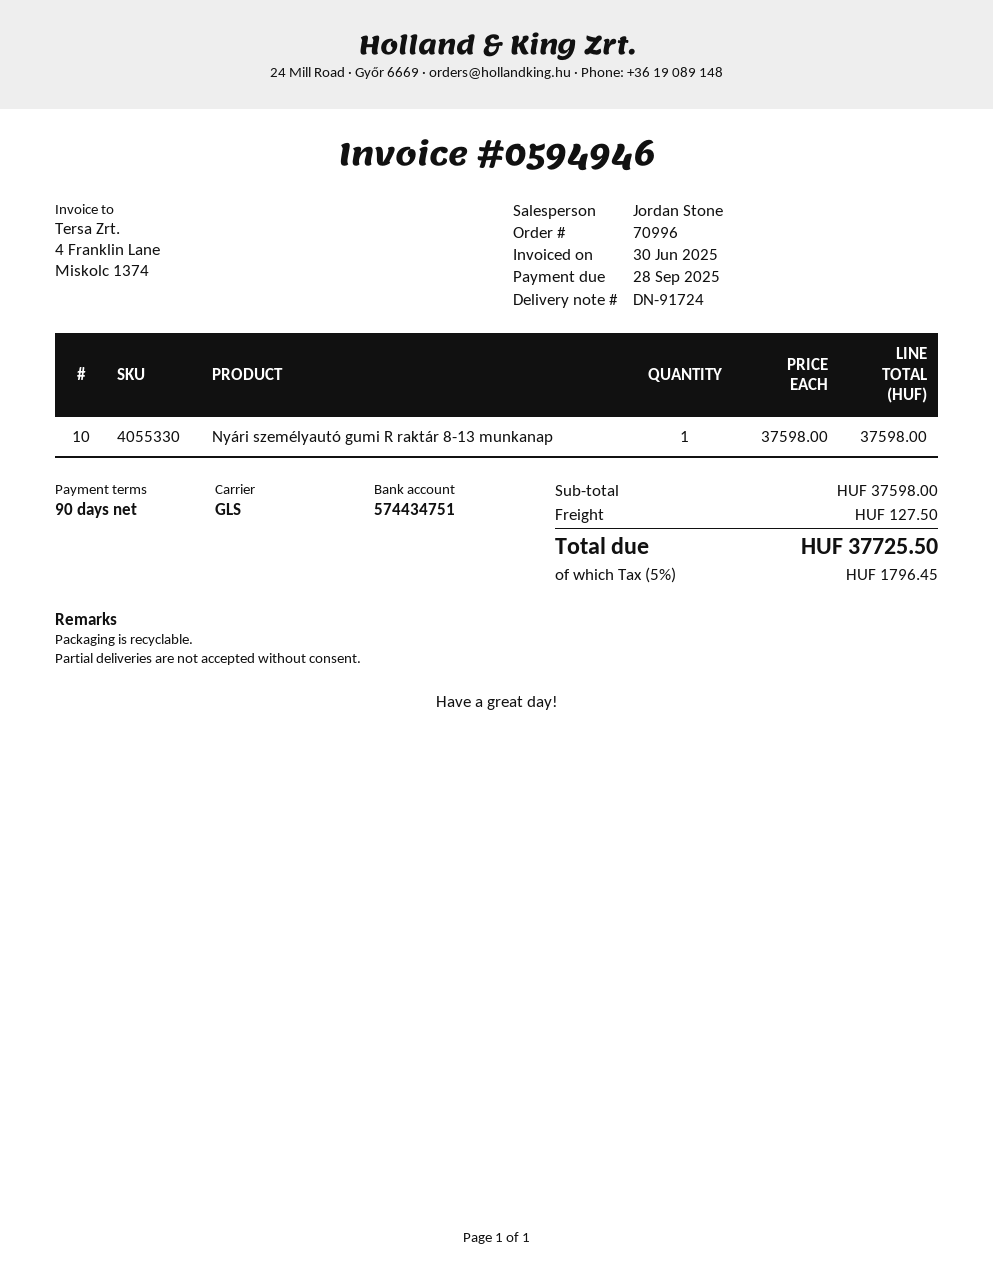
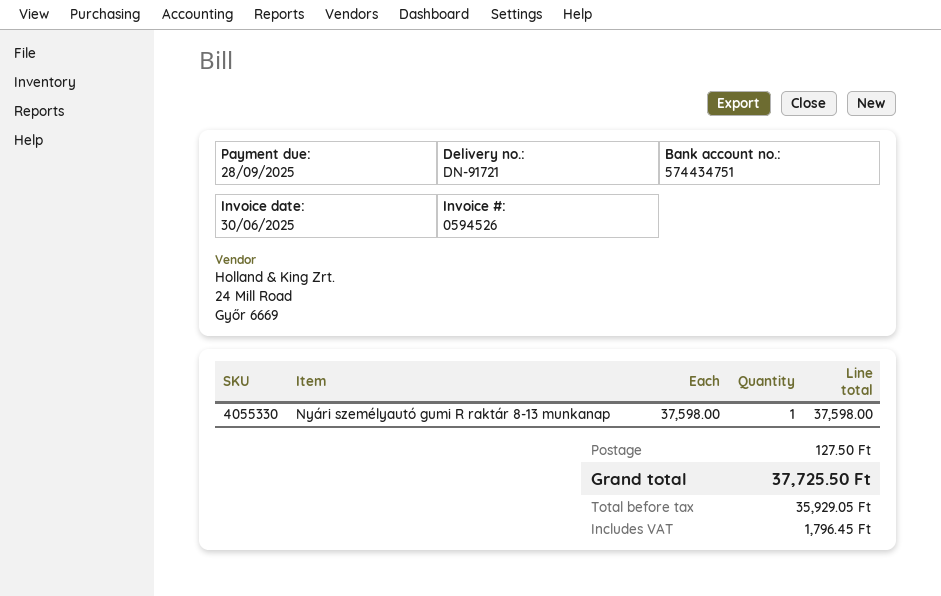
delivery note number: DN-91724 -> DN-91721
invoice number: 0594946 -> 0594526

